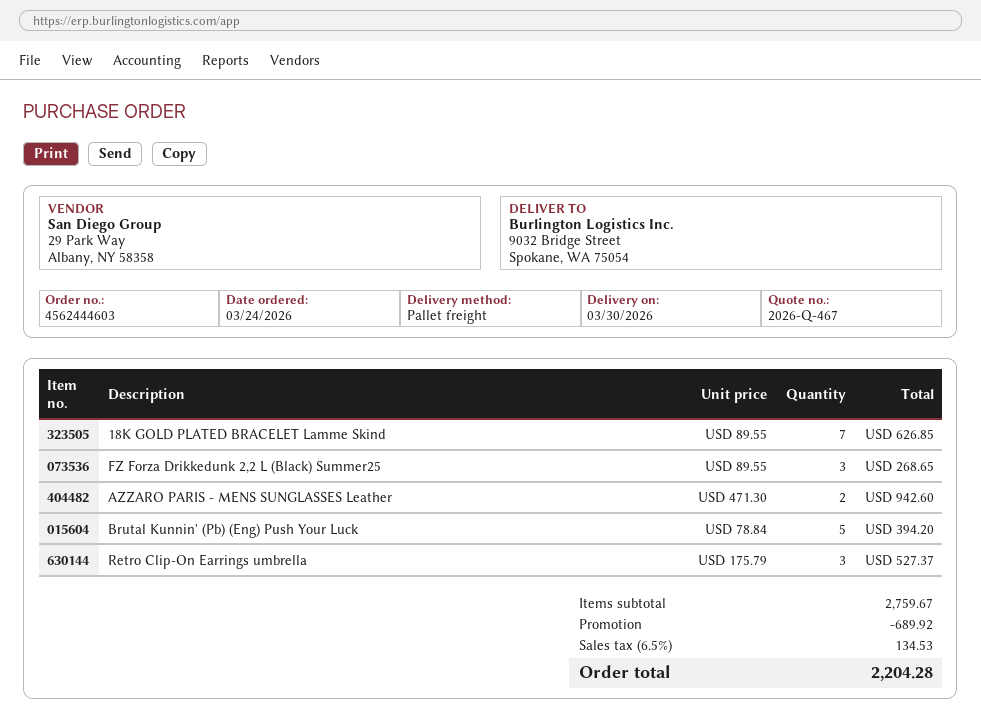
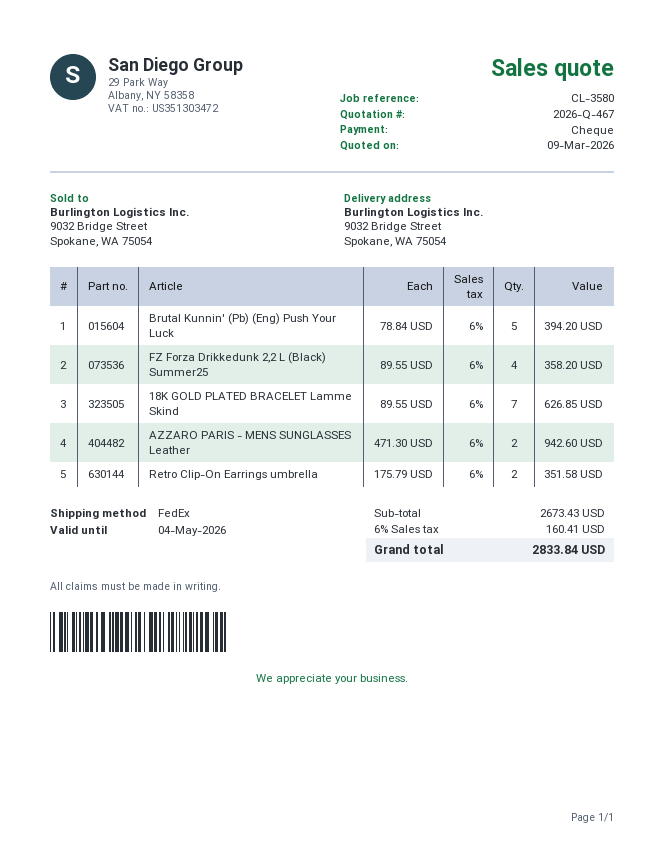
shipping method: pallet freight -> FedEx
FZ Forza Drikkedunk 2,2 L (Black) Summer25: 3 x 89.55 = 268.65 -> 4 x 89.55 = 358.20
Retro Clip-On Earrings umbrella: 3 x 175.79 = 527.37 -> 2 x 175.79 = 351.58
subtotal: 2759.67 -> 2673.43
discount: 689.92 -> none
tax: 6.5% = 134.53 -> 6% = 160.41
total: 2204.28 -> 2833.84

